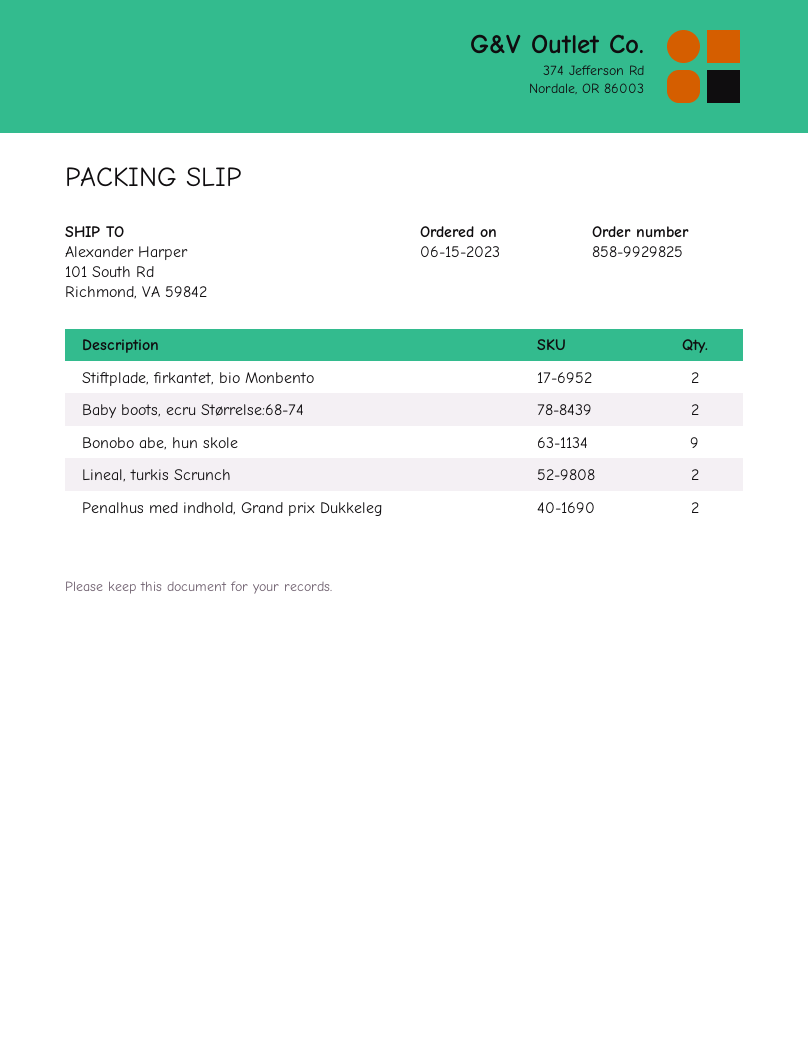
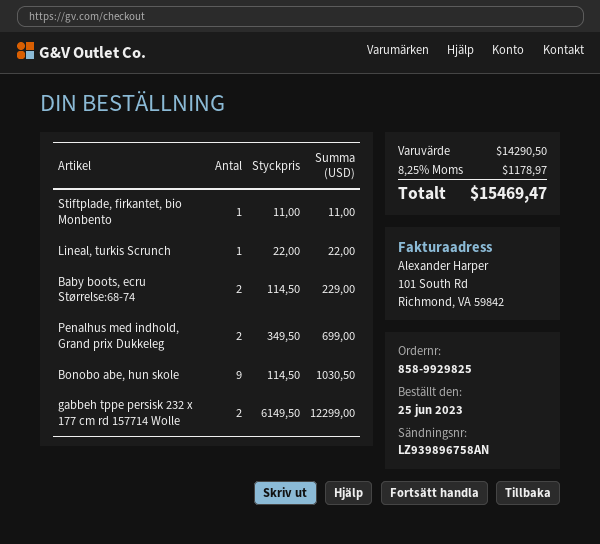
order date: 2023-06-15 -> 2023-06-25
Stiftplade, firkantet, bio Monbento: 2 -> 1
Lineal, turkis Scrunch: 2 -> 1
gabbeh tppe persisk 232 x 177 cm rd 157714 Wolle: none -> 2

